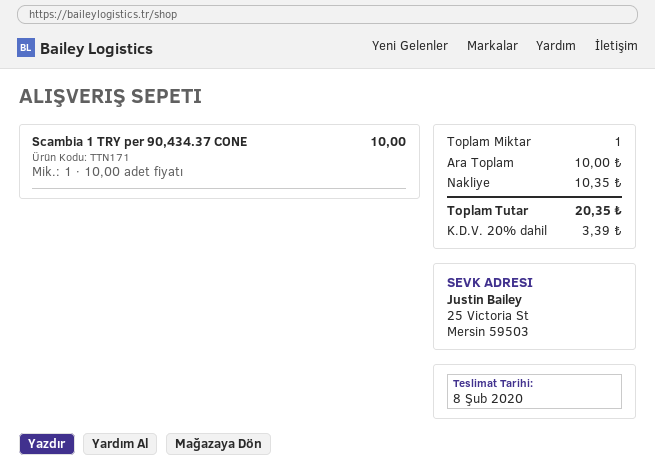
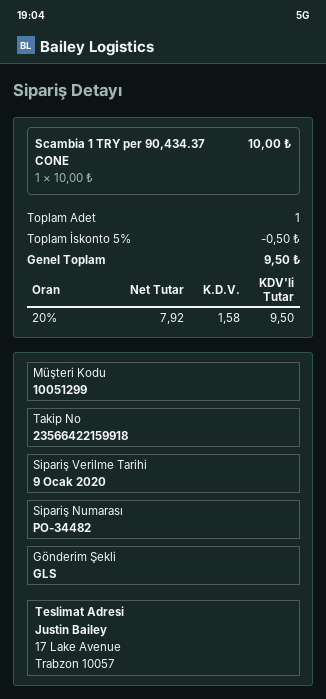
ship to: 25 Victoria St, Mersin 59503 -> 17 Lake Avenue, Trabzon 10057
discount: none -> 5% = 0.50
shipping: 10.35 -> none
tax: 20% = 3.39 -> 20% = 1.58
total: 20.35 -> 9.50

